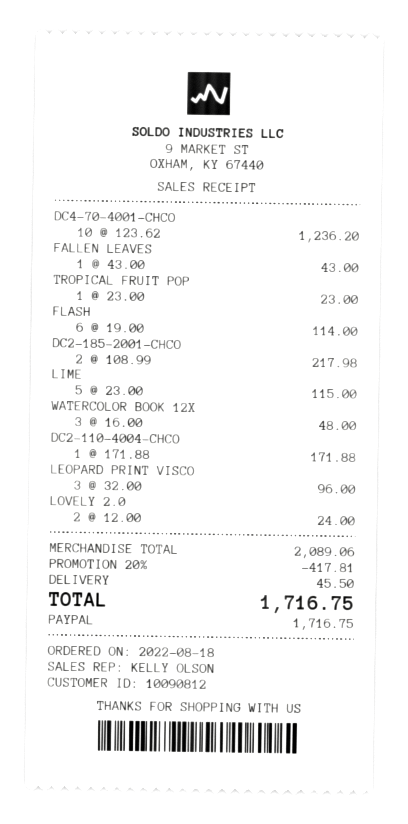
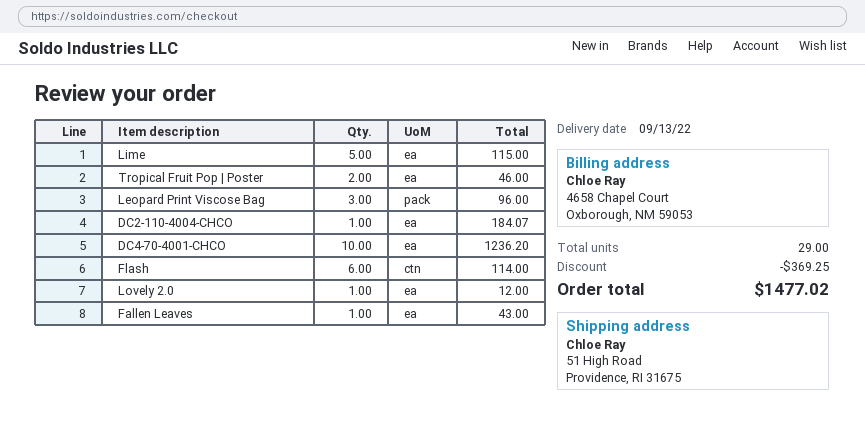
TROPICAL FRUIT POP: 1 for 23.00 -> 2 for 46.00
DC2-185-2001-CHCO: 2 for 217.98 -> none
WATERCOLOR BOOK 12X: 3 for 48.00 -> none
DC2-110-4004-CHCO: 1 for 171.88 -> 1 for 184.07
LOVELY 2.0: 2 for 24.00 -> 1 for 12.00
discount: 417.81 -> 369.25
shipping: 45.50 -> none
total: 1716.75 -> 1477.02

